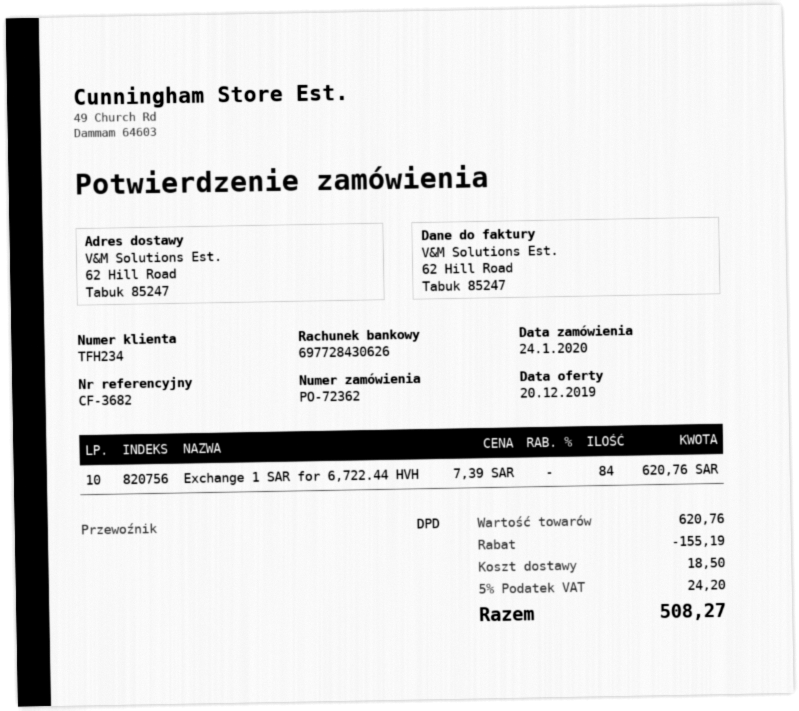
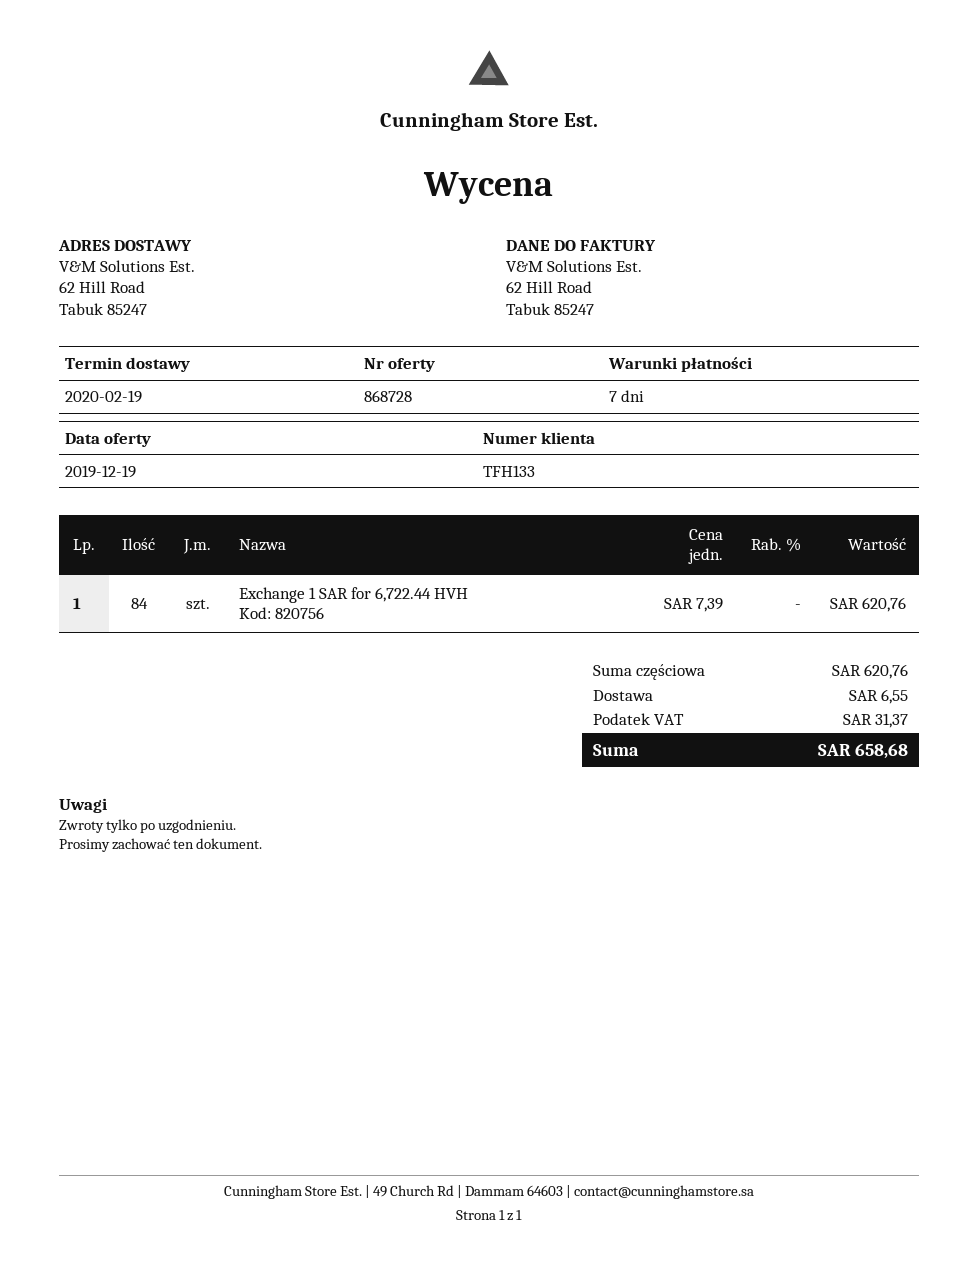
quote date: 2019-12-20 -> 2019-12-19
customer number: TFH234 -> TFH133
discount: 155.19 -> none
shipping: 18.50 -> 6.55
tax: 24.20 -> 31.37
total: 508.27 -> 658.68

